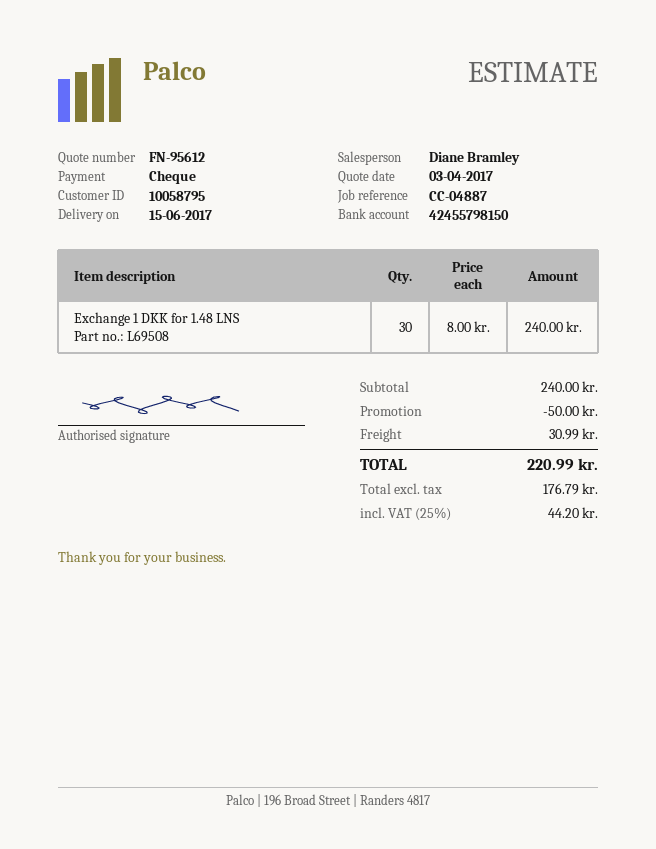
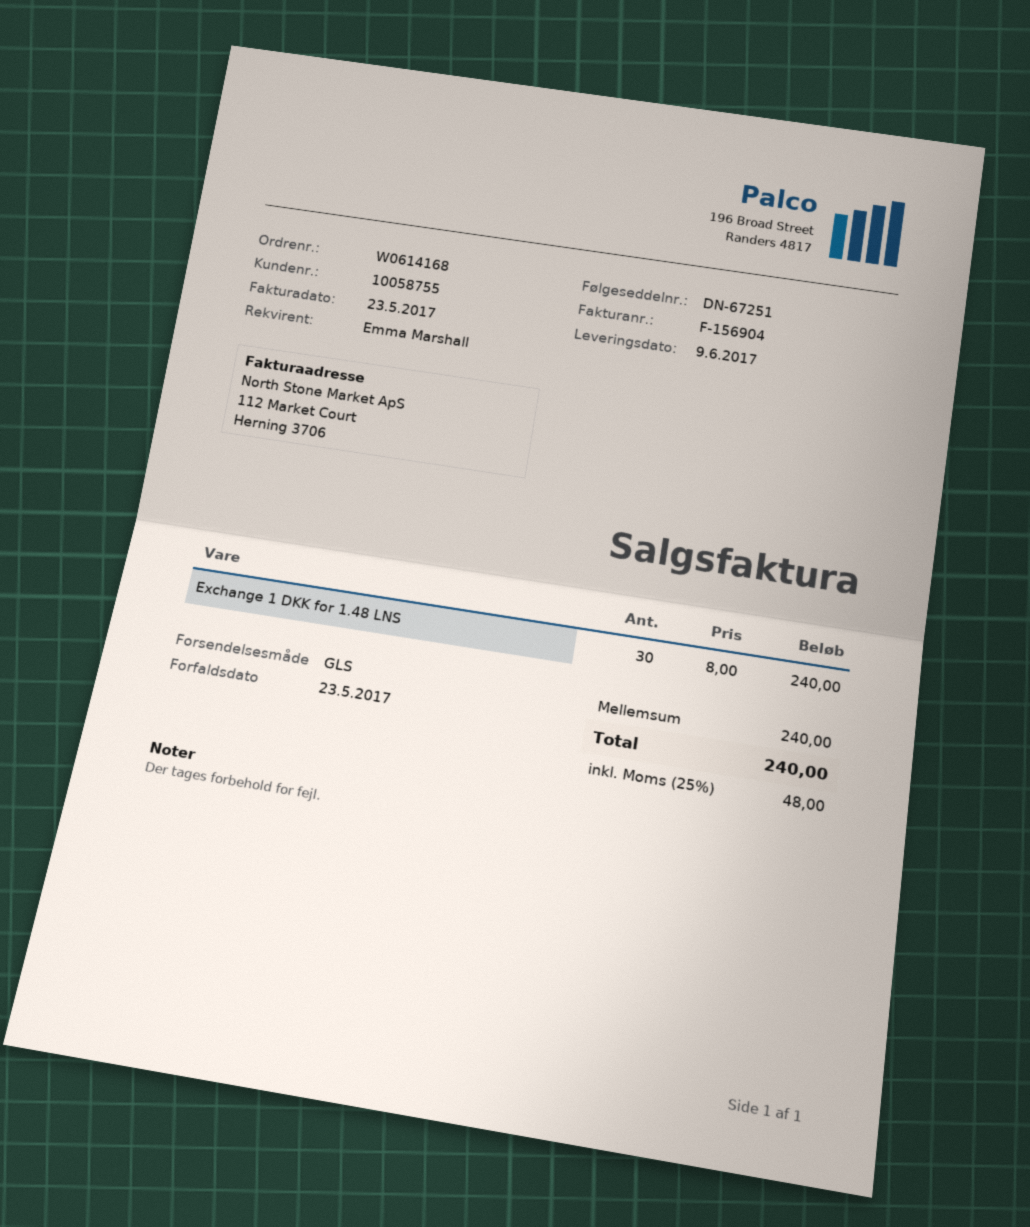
delivery date: 2017-06-15 -> 2017-06-09
customer number: 10058795 -> 10058755
discount: 50.00 -> none
shipping: 30.99 -> none
tax: 25% = 44.20 -> 25% = 48.00
total: 220.99 -> 240.00

